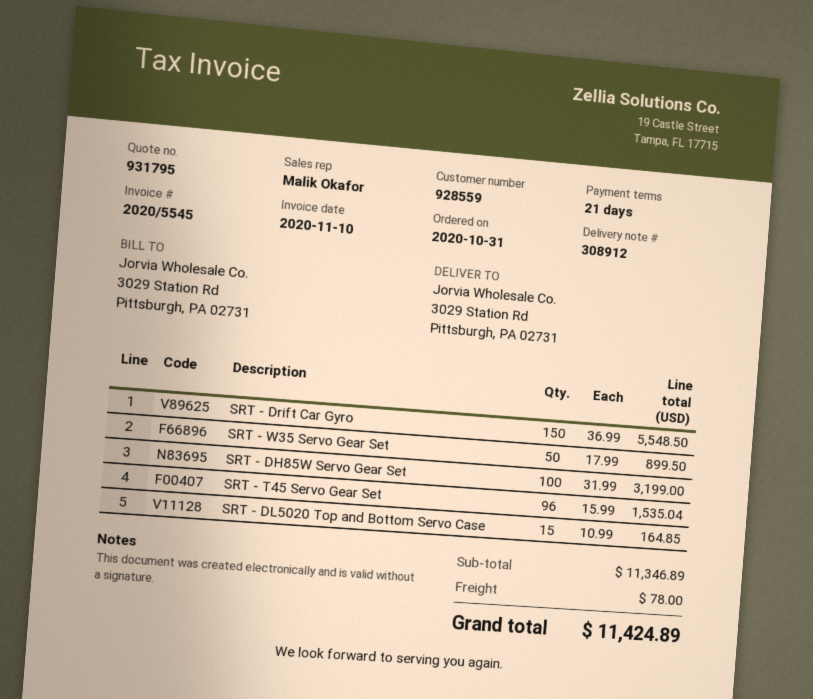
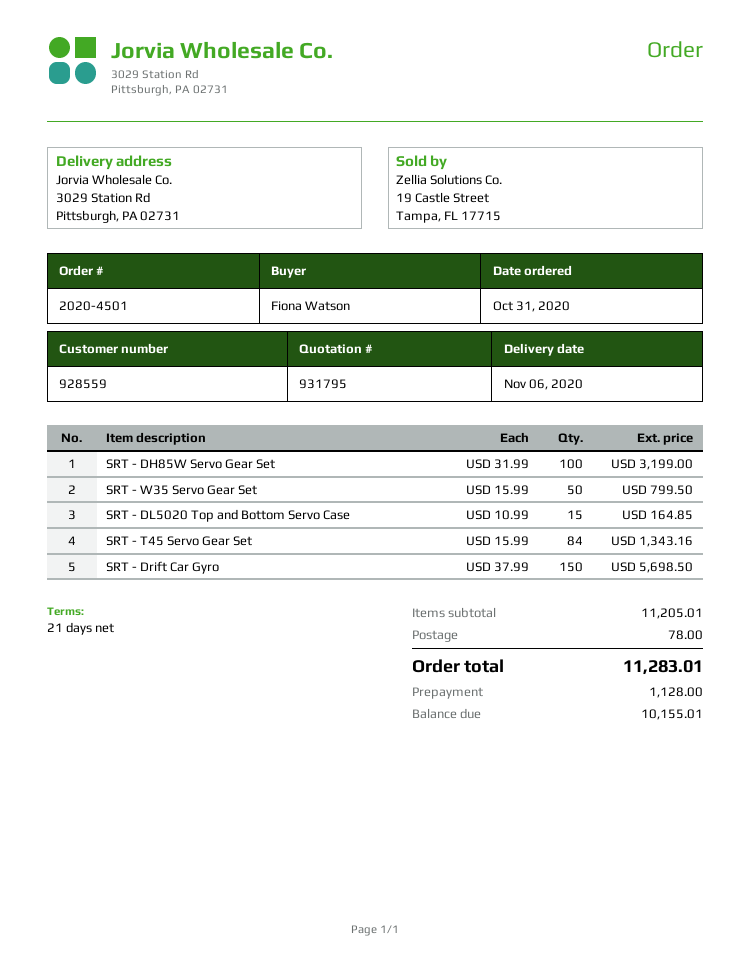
SRT - Drift Car Gyro: 150 x 36.99 = 5548.50 -> 150 x 37.99 = 5698.50
SRT - W35 Servo Gear Set: 50 x 17.99 = 899.50 -> 50 x 15.99 = 799.50
SRT - T45 Servo Gear Set: 96 x 15.99 = 1535.04 -> 84 x 15.99 = 1343.16
subtotal: 11346.89 -> 11205.01
total: 11424.89 -> 11283.01

